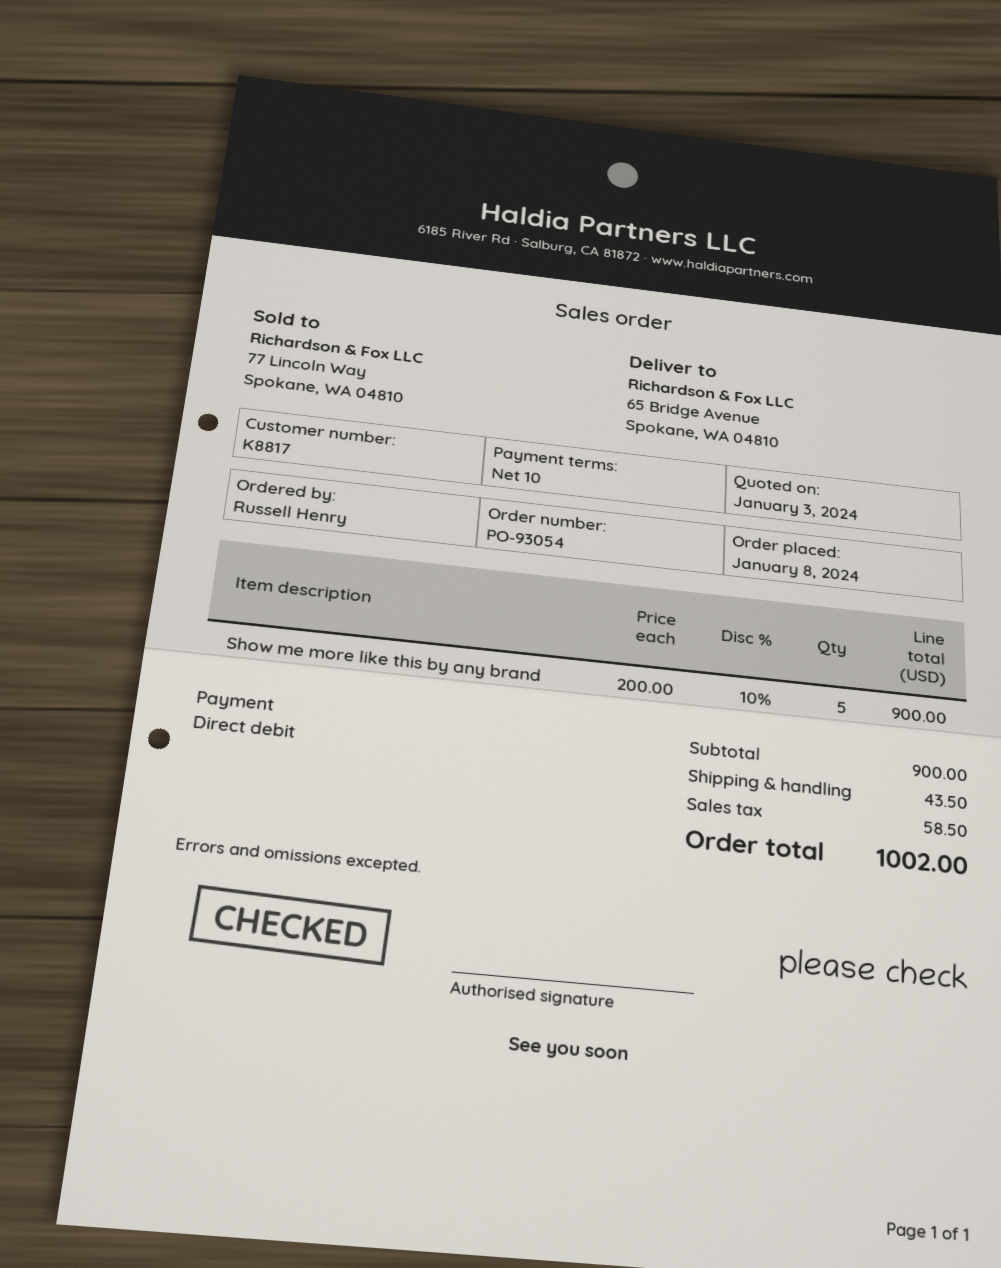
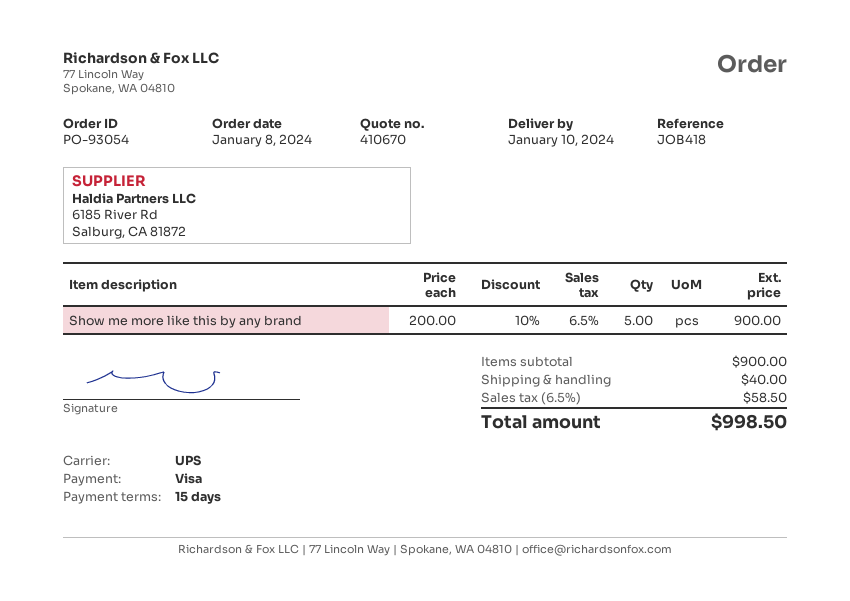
payment terms: 10 days -> 15 days
payment method: direct debit -> Visa
shipping: 43.50 -> 40.00
total: 1002.00 -> 998.50

